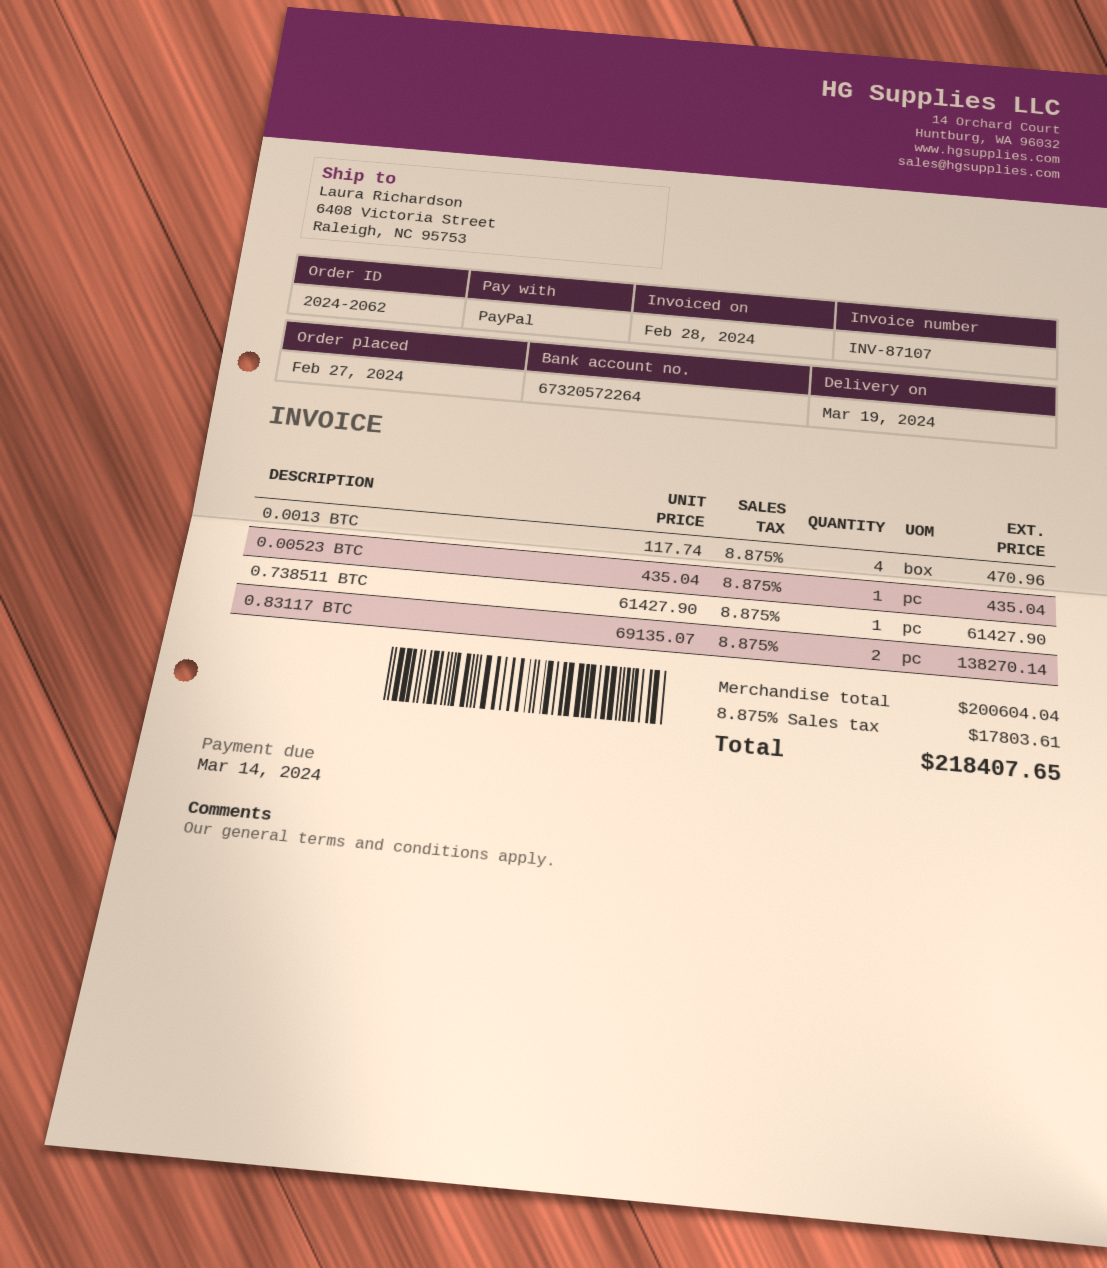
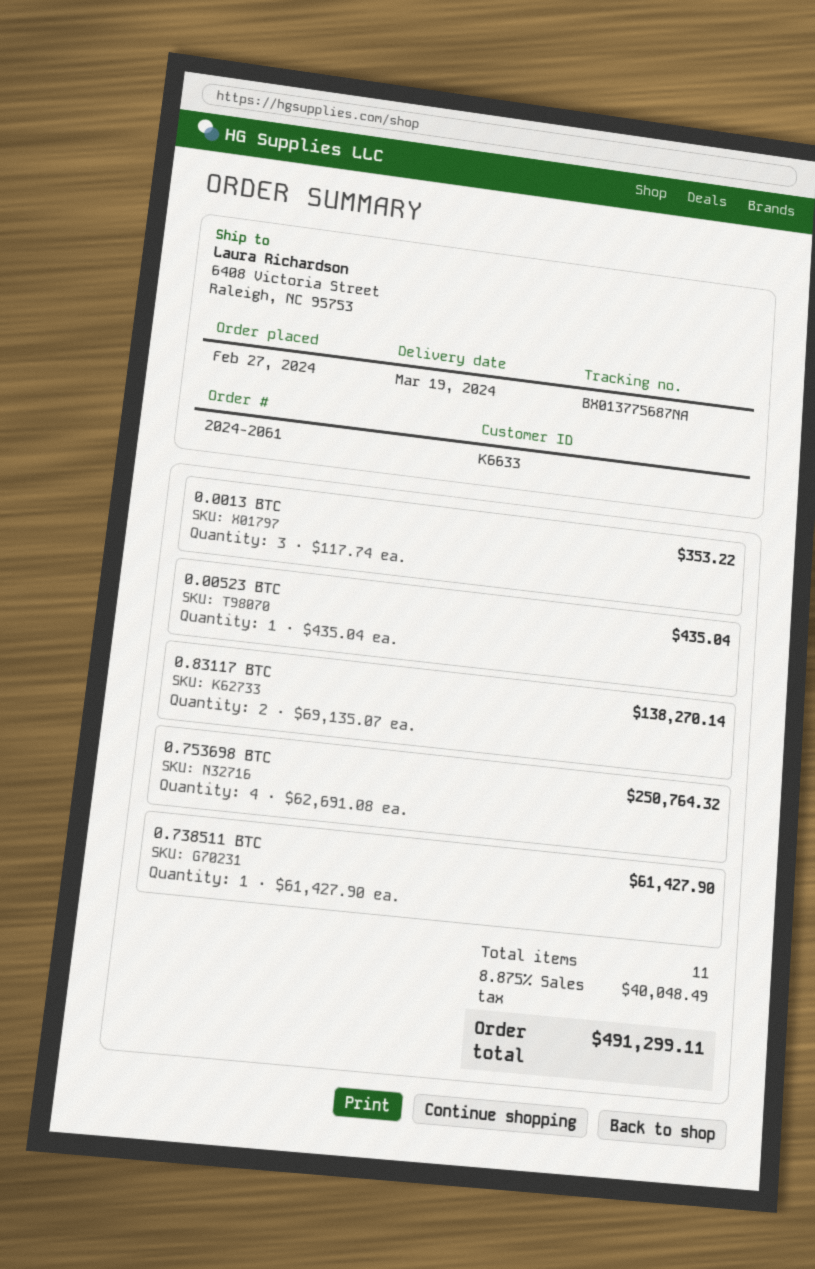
order number: 2024-2062 -> 2024-2061
0.0013 BTC: 4 x 117.74 = 470.96 -> 3 x 117.74 = 353.22
0.753698 BTC: none -> 4 x 62691.08 = 250764.32
tax: 8.875% = 17803.61 -> 8.875% = 40048.49
total: 218407.65 -> 491299.11

